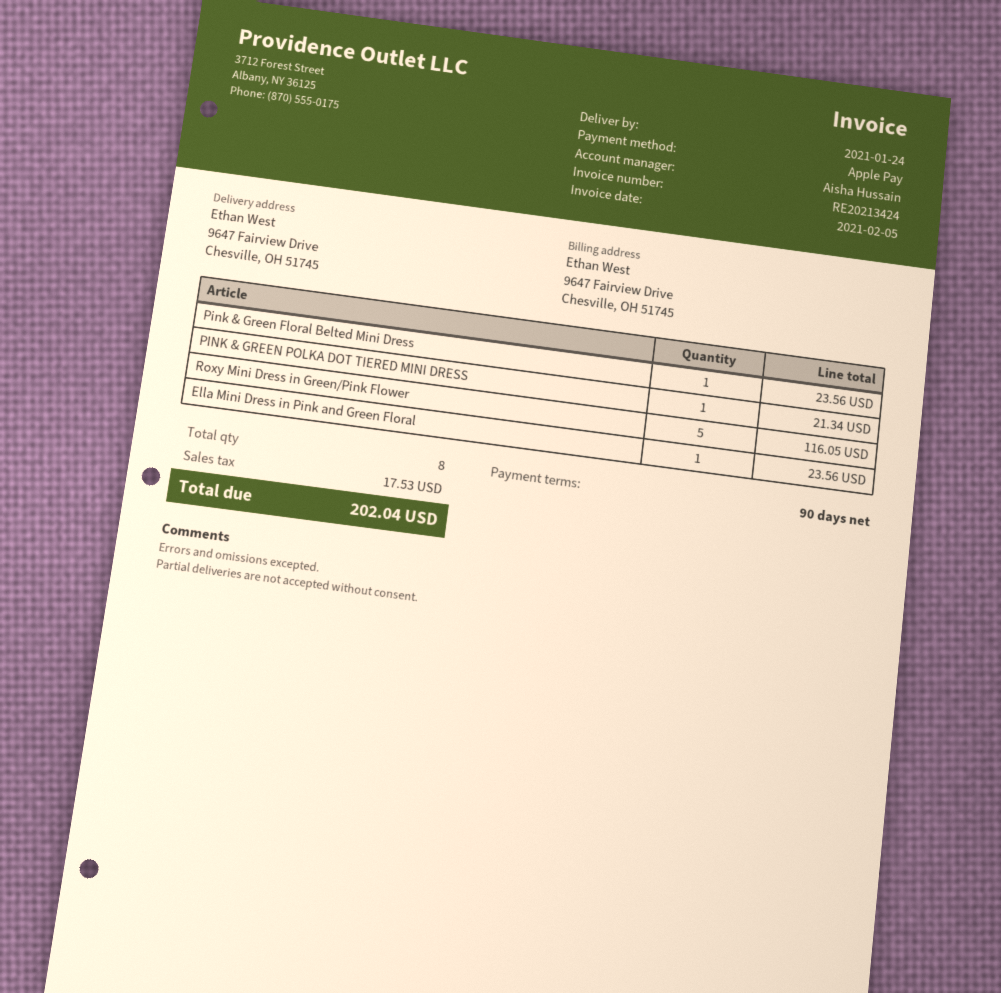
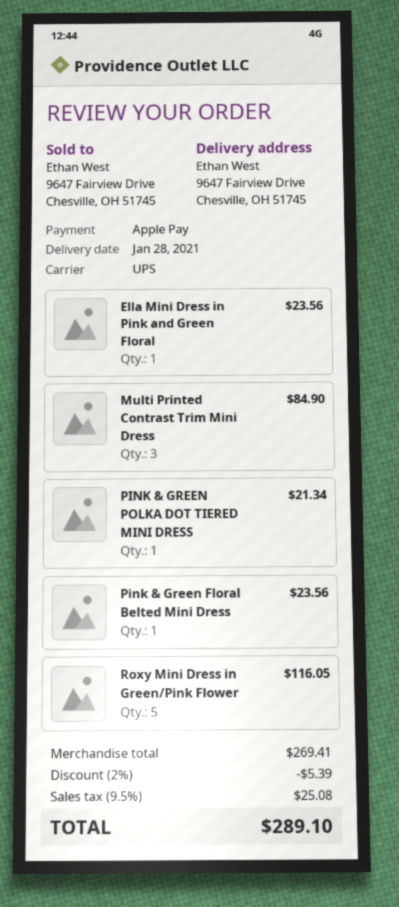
delivery date: 2021-01-24 -> 2021-01-28
Multi Printed Contrast Trim Mini Dress: none -> 3 for 84.90
discount: none -> 2% = 5.39
tax: 17.53 -> 25.08
total: 202.04 -> 289.10

